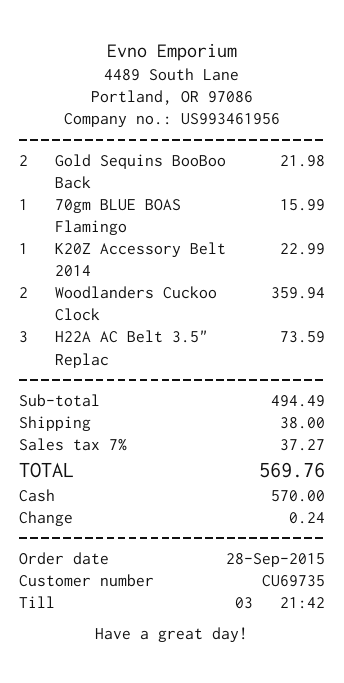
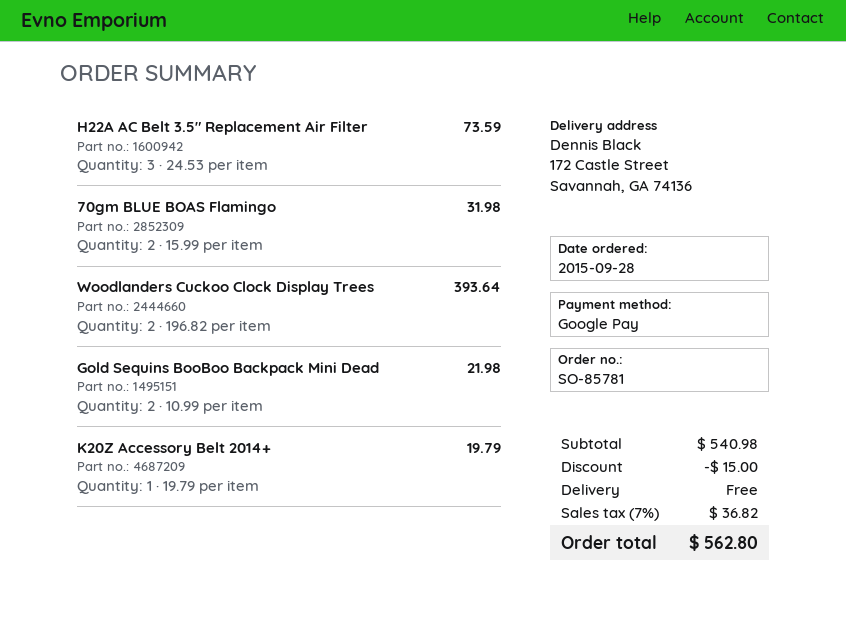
payment method: cash -> Google Pay
70gm BLUE BOAS Flamingo: 1 for 15.99 -> 2 for 31.98
K20Z Accessory Belt 2014: 1 for 22.99 -> 1 for 19.79
Woodlanders Cuckoo Clock: 2 for 359.94 -> 2 for 393.64
subtotal: 494.49 -> 540.98
discount: none -> 15.00
shipping: 38.00 -> 0.00
tax: 7% = 37.27 -> 7% = 36.82
total: 569.76 -> 562.80

